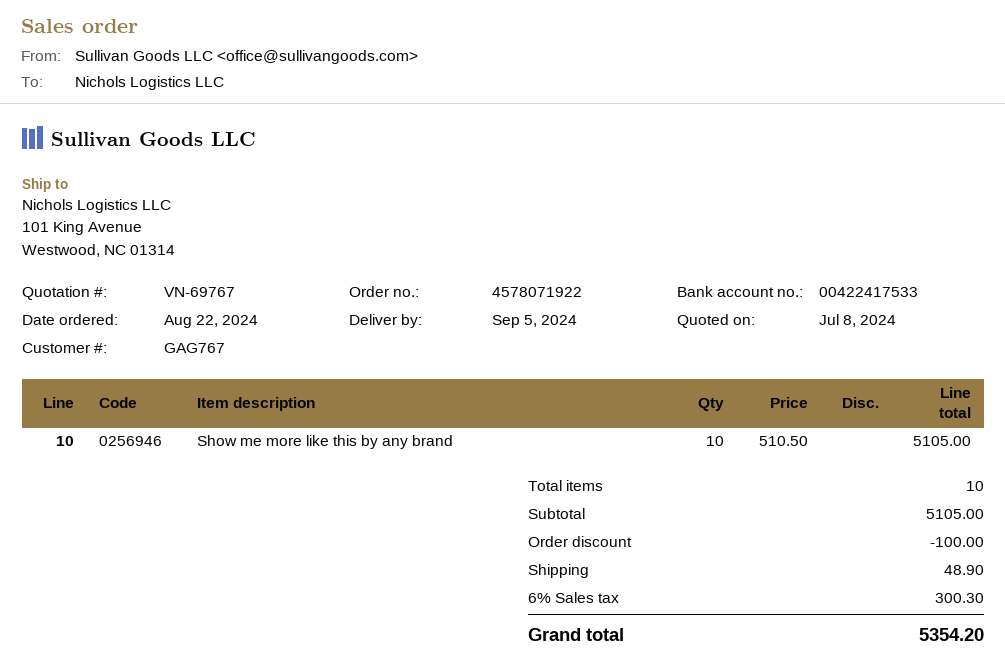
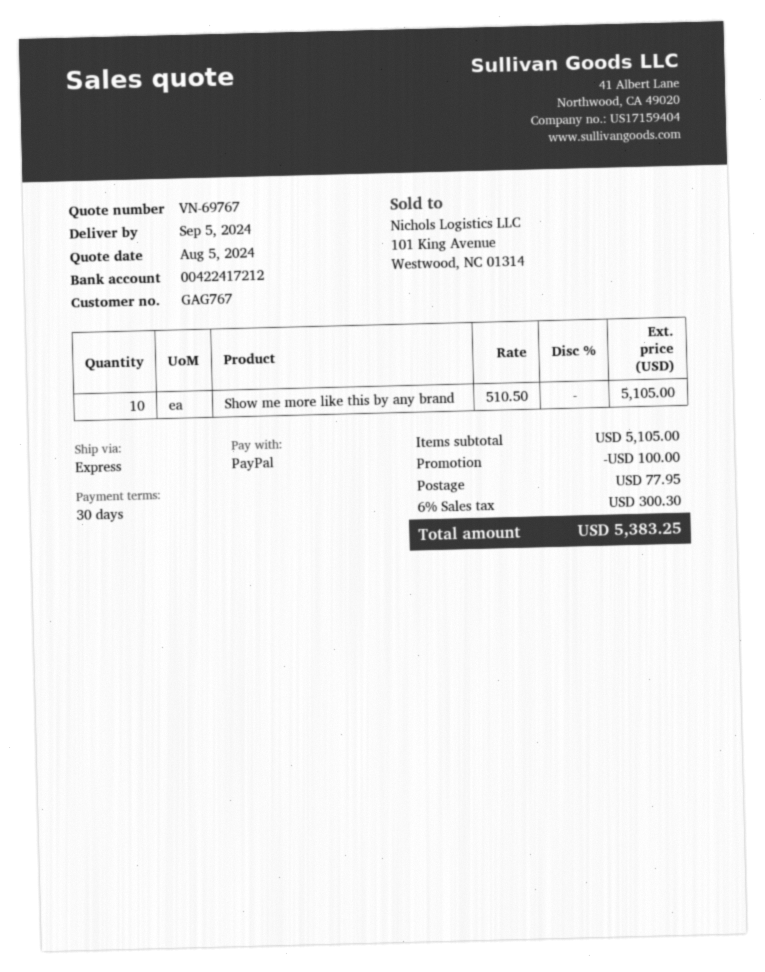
quote date: 2024-07-08 -> 2024-08-05
bank account: 00422417533 -> 00422417212
shipping: 48.90 -> 77.95
total: 5354.20 -> 5383.25

